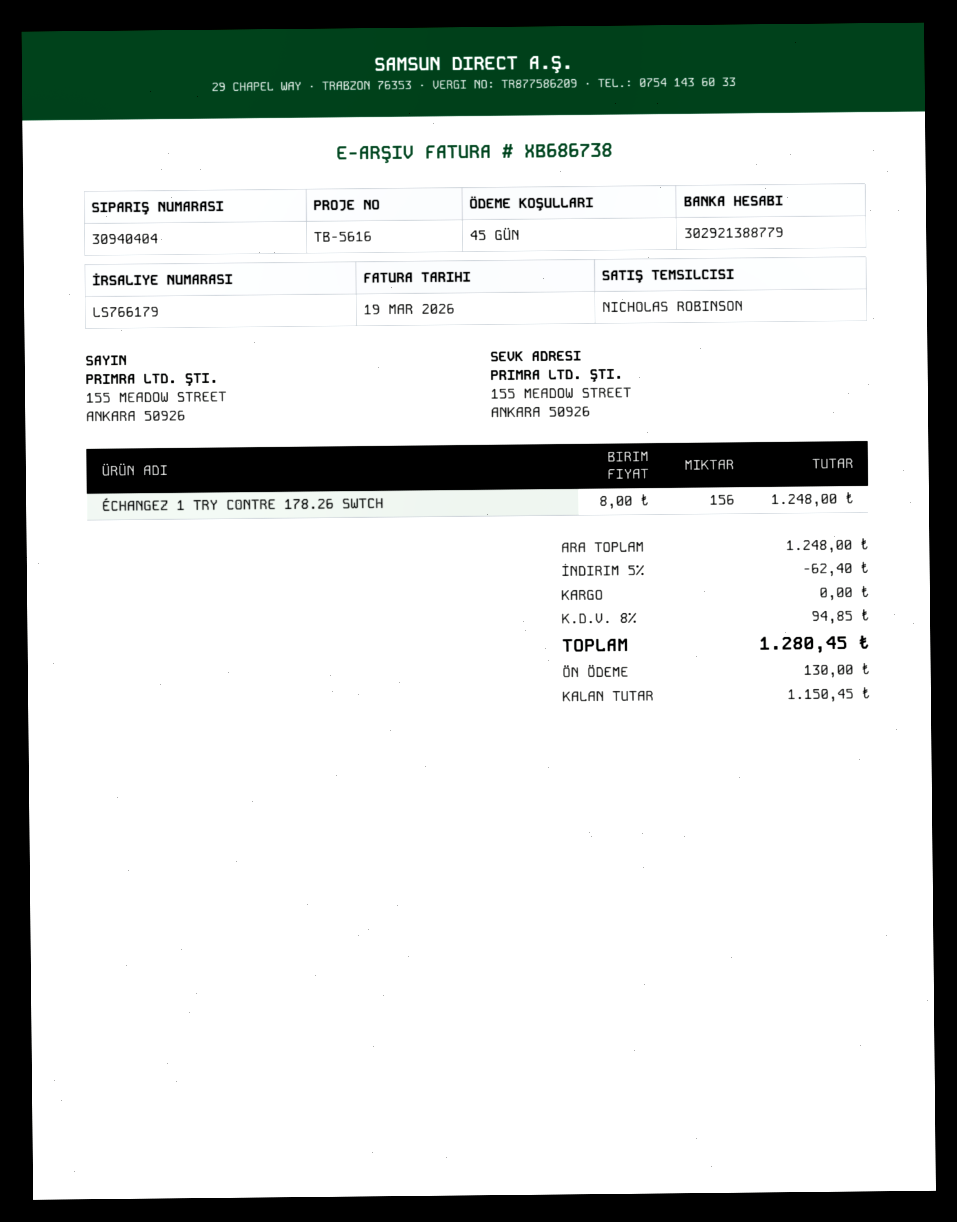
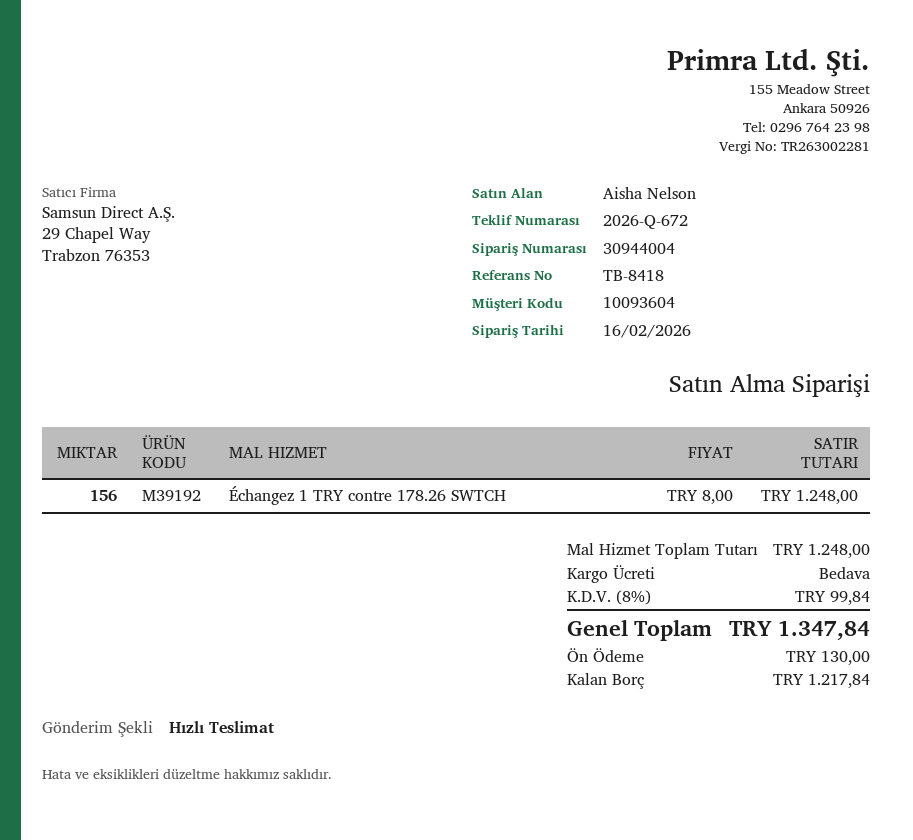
order number: 30940404 -> 30944004
reference: TB-5616 -> TB-8418
discount: 5% = 62.40 -> none
tax: 8% = 94.85 -> 8% = 99.84
total: 1280.45 -> 1347.84
balance: 1150.45 -> 1217.84

